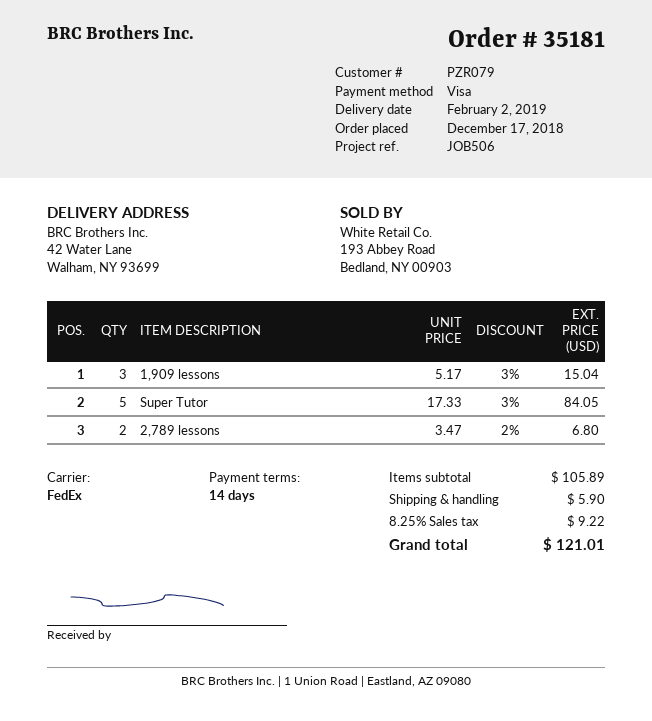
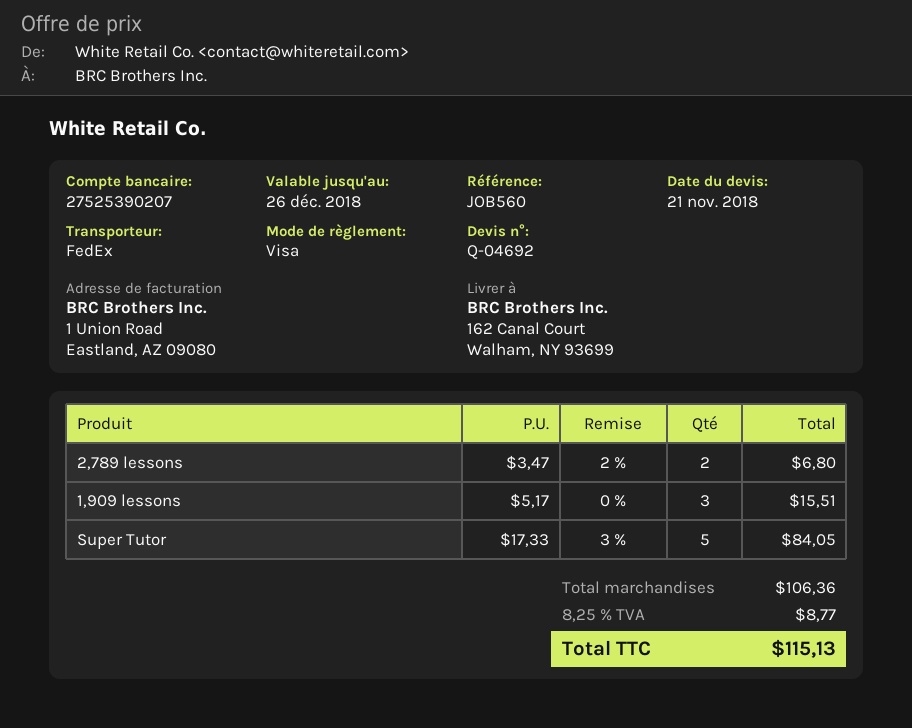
reference: JOB506 -> JOB560
ship to: 42 Water Lane, Walham, NY 93699 -> 162 Canal Court, Walham, NY 93699
1,909 lessons: 3 x 5.17 - 3% = 15.04 -> 3 x 5.17 = 15.51
subtotal: 105.89 -> 106.36
shipping: 5.90 -> none
tax: 8.25% = 9.22 -> 8.25% = 8.77
total: 121.01 -> 115.13

